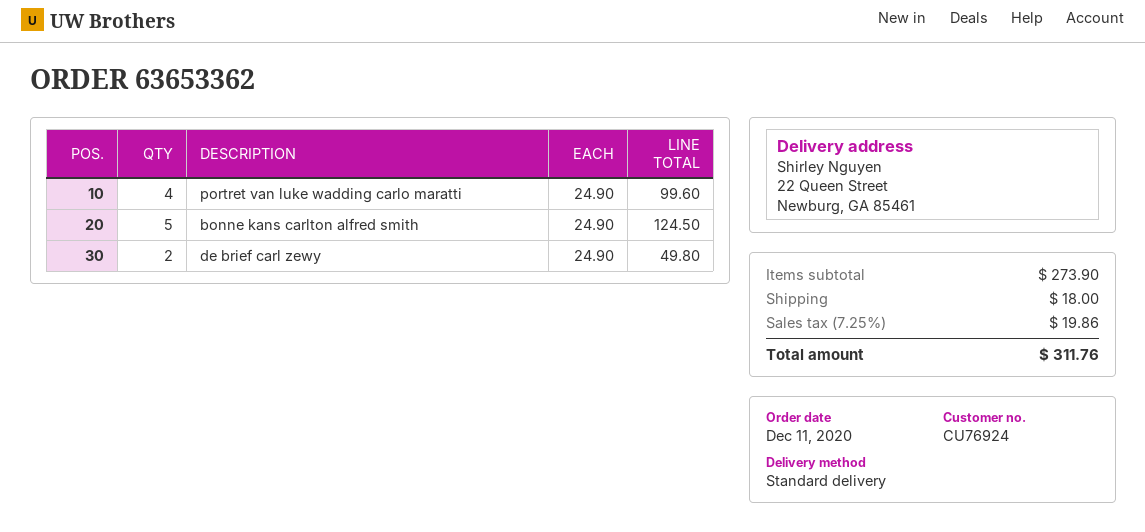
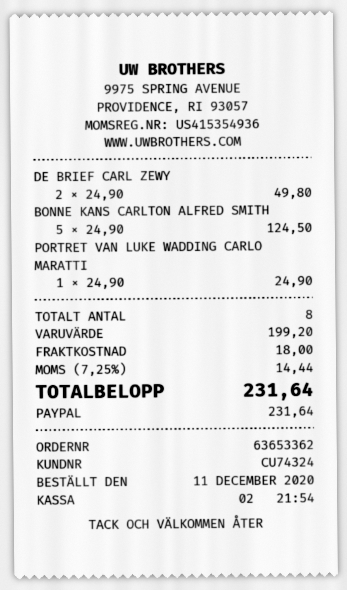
customer number: CU76924 -> CU74324
portret van luke wadding carlo maratti: 4 x 24.90 = 99.60 -> 1 x 24.90 = 24.90
subtotal: 273.90 -> 199.20
tax: 7.25% = 19.86 -> 7.25% = 14.44
total: 311.76 -> 231.64

